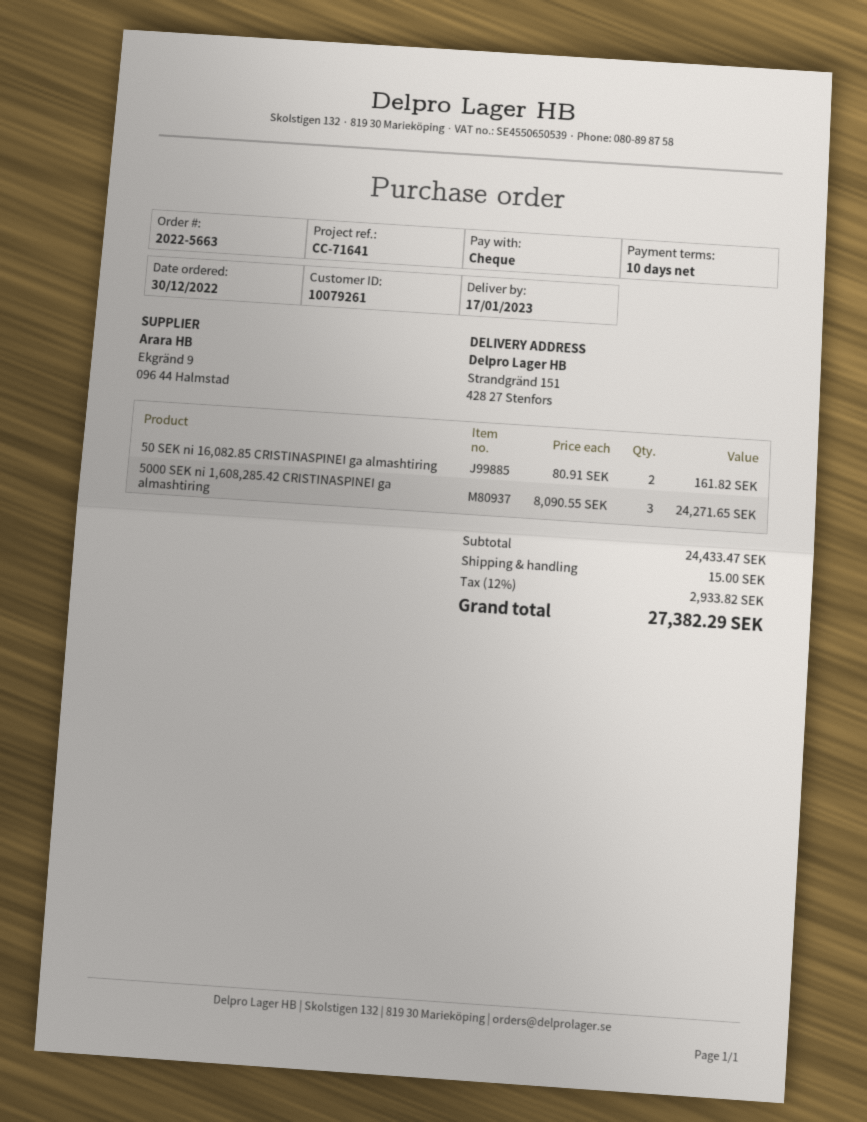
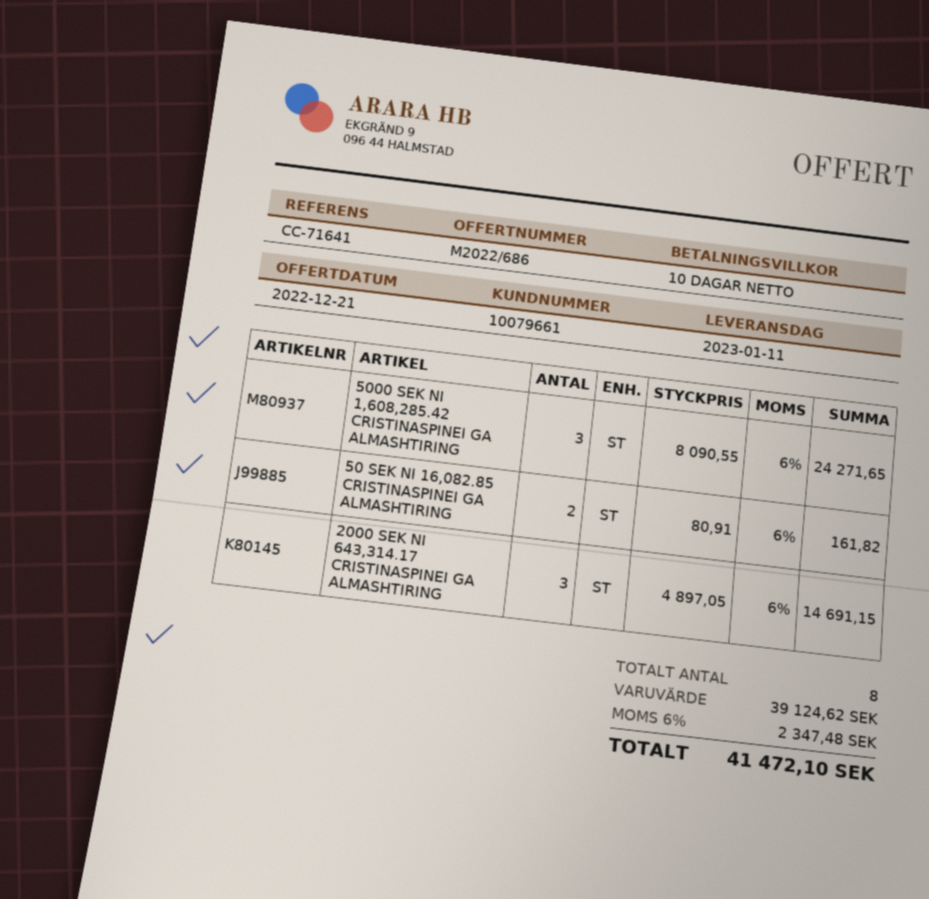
delivery date: 2023-01-17 -> 2023-01-11
customer number: 10079261 -> 10079661
2000 SEK NI 643,314.17 CRISTINASPINEI GA ALMASHTIRING: none -> 3 x 4897.05 = 14691.15
subtotal: 24433.47 -> 39124.62
shipping: 15.00 -> none
tax: 12% = 2933.82 -> 6% = 2347.48
total: 27382.29 -> 41472.10

